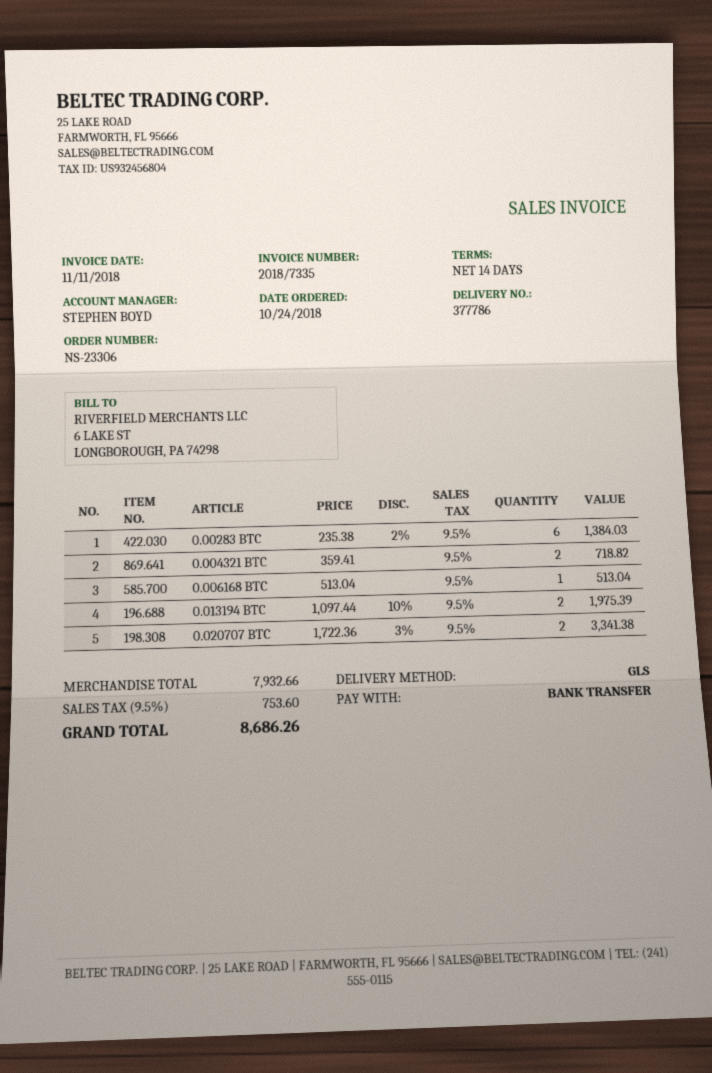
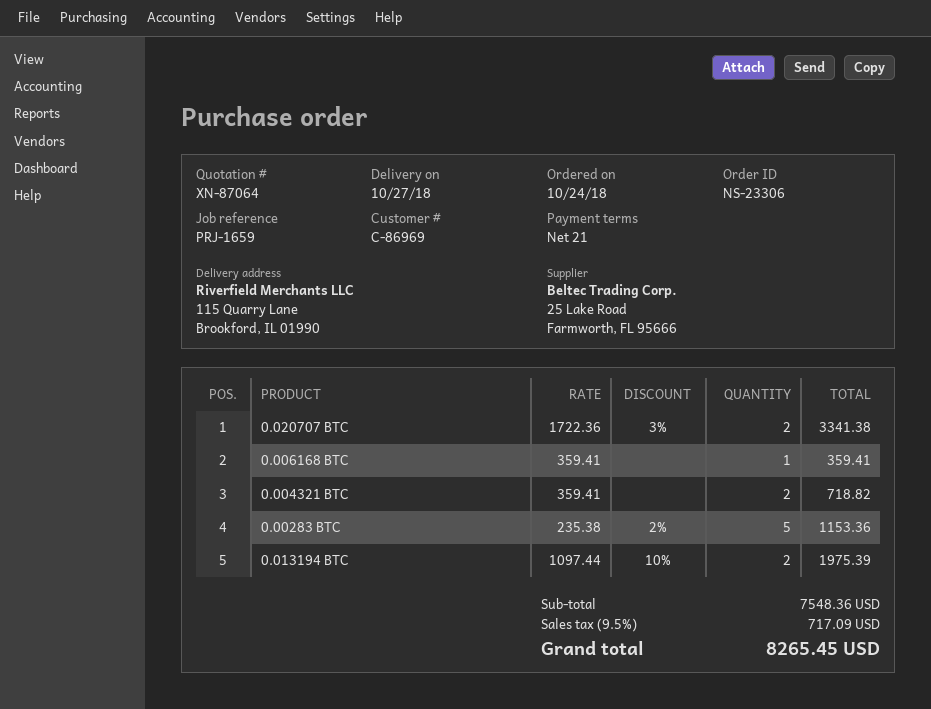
payment terms: 14 days -> 21 days
0.00283 BTC: 6 x 235.38 - 2% = 1384.03 -> 5 x 235.38 - 2% = 1153.36
0.006168 BTC: 1 x 513.04 = 513.04 -> 1 x 359.41 = 359.41
subtotal: 7932.66 -> 7548.36
tax: 9.5% = 753.60 -> 9.5% = 717.09
total: 8686.26 -> 8265.45

